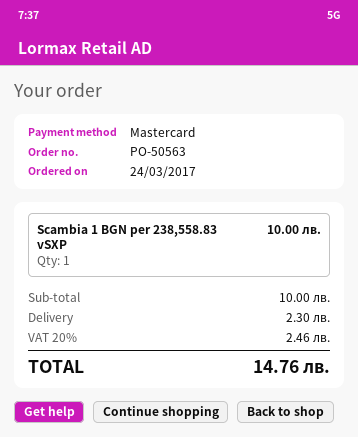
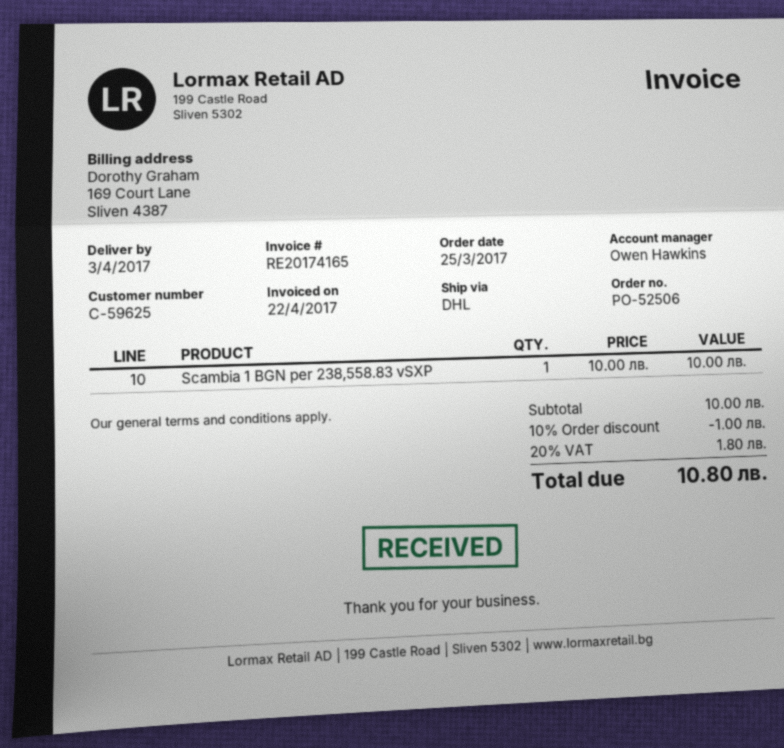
order number: PO-50563 -> PO-52506
order date: 2017-03-24 -> 2017-03-25
discount: none -> 10% = 1.00
shipping: 2.30 -> none
tax: 20% = 2.46 -> 20% = 1.80
total: 14.76 -> 10.80

